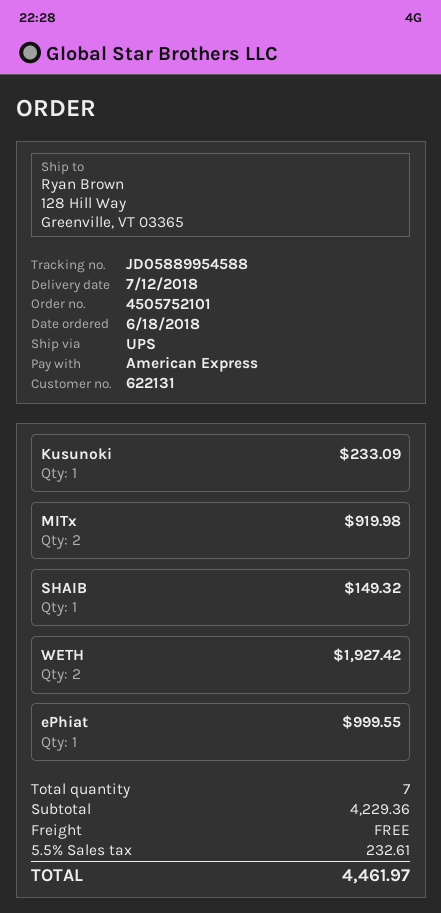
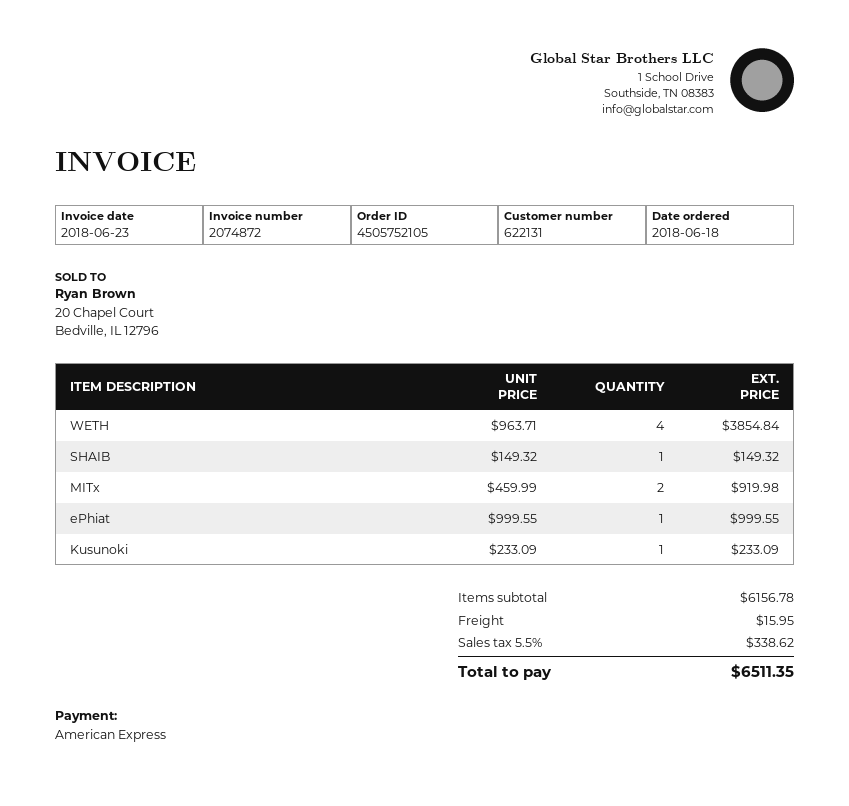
order number: 4505752101 -> 4505752105
WETH: 2 for 1927.42 -> 4 for 3854.84
subtotal: 4229.36 -> 6156.78
shipping: 0.00 -> 15.95
tax: 5.5% = 232.61 -> 5.5% = 338.62
total: 4461.97 -> 6511.35

